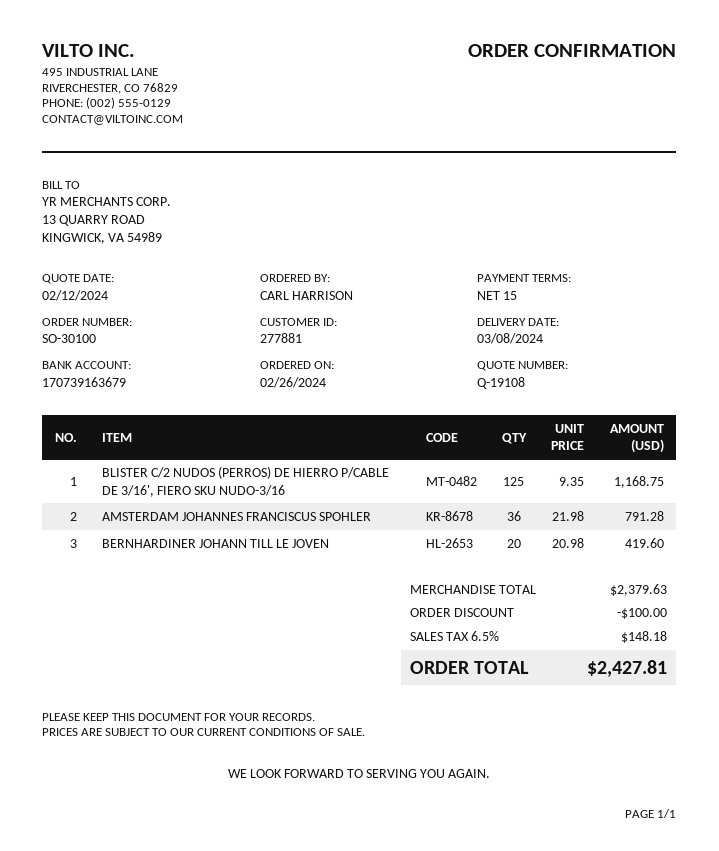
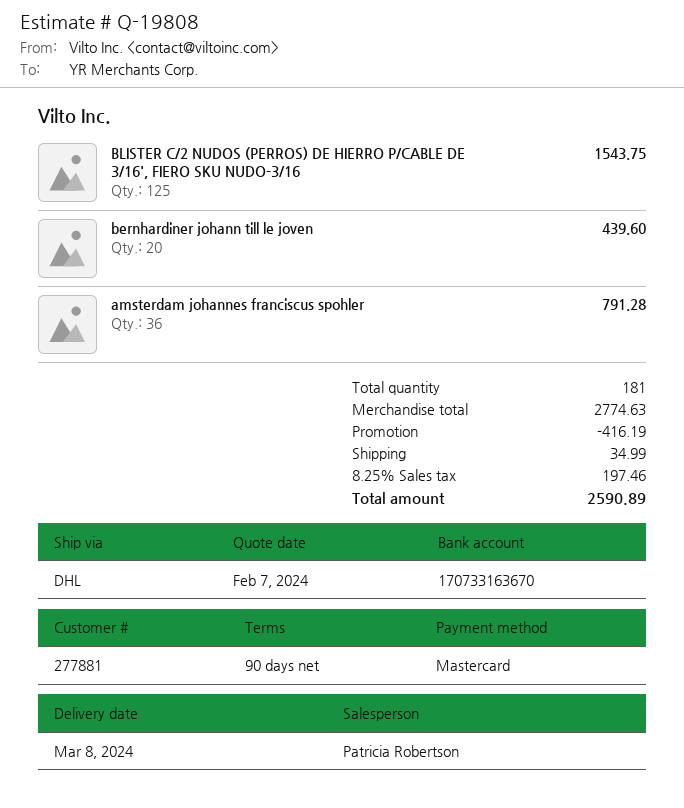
quote number: Q-19108 -> Q-19808
quote date: 2024-02-12 -> 2024-02-07
payment terms: 15 days -> 90 days
bank account: 170739163679 -> 170733163670
BLISTER C/2 NUDOS (PERROS) DE HIERRO P/CABLE DE 3/16', FIERO SKU NUDO-3/16: 125 for 1168.75 -> 125 for 1543.75
BERNHARDINER JOHANN TILL LE JOVEN: 20 for 419.60 -> 20 for 439.60
subtotal: 2379.63 -> 2774.63
discount: 100.00 -> 416.19
shipping: none -> 34.99
tax: 6.5% = 148.18 -> 8.25% = 197.46
total: 2427.81 -> 2590.89

